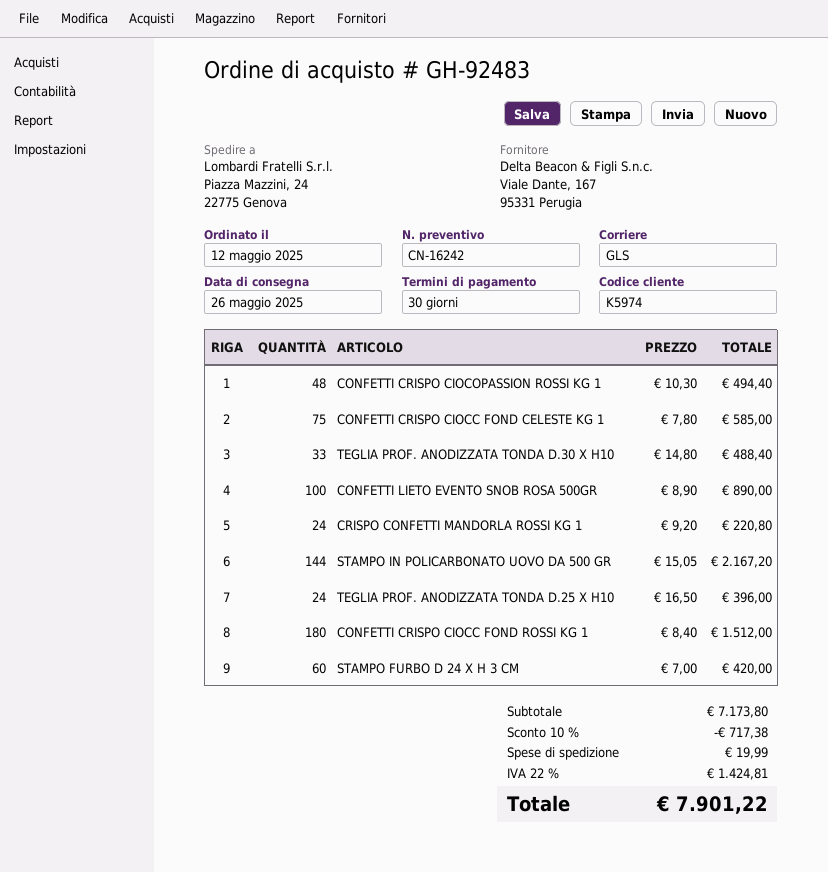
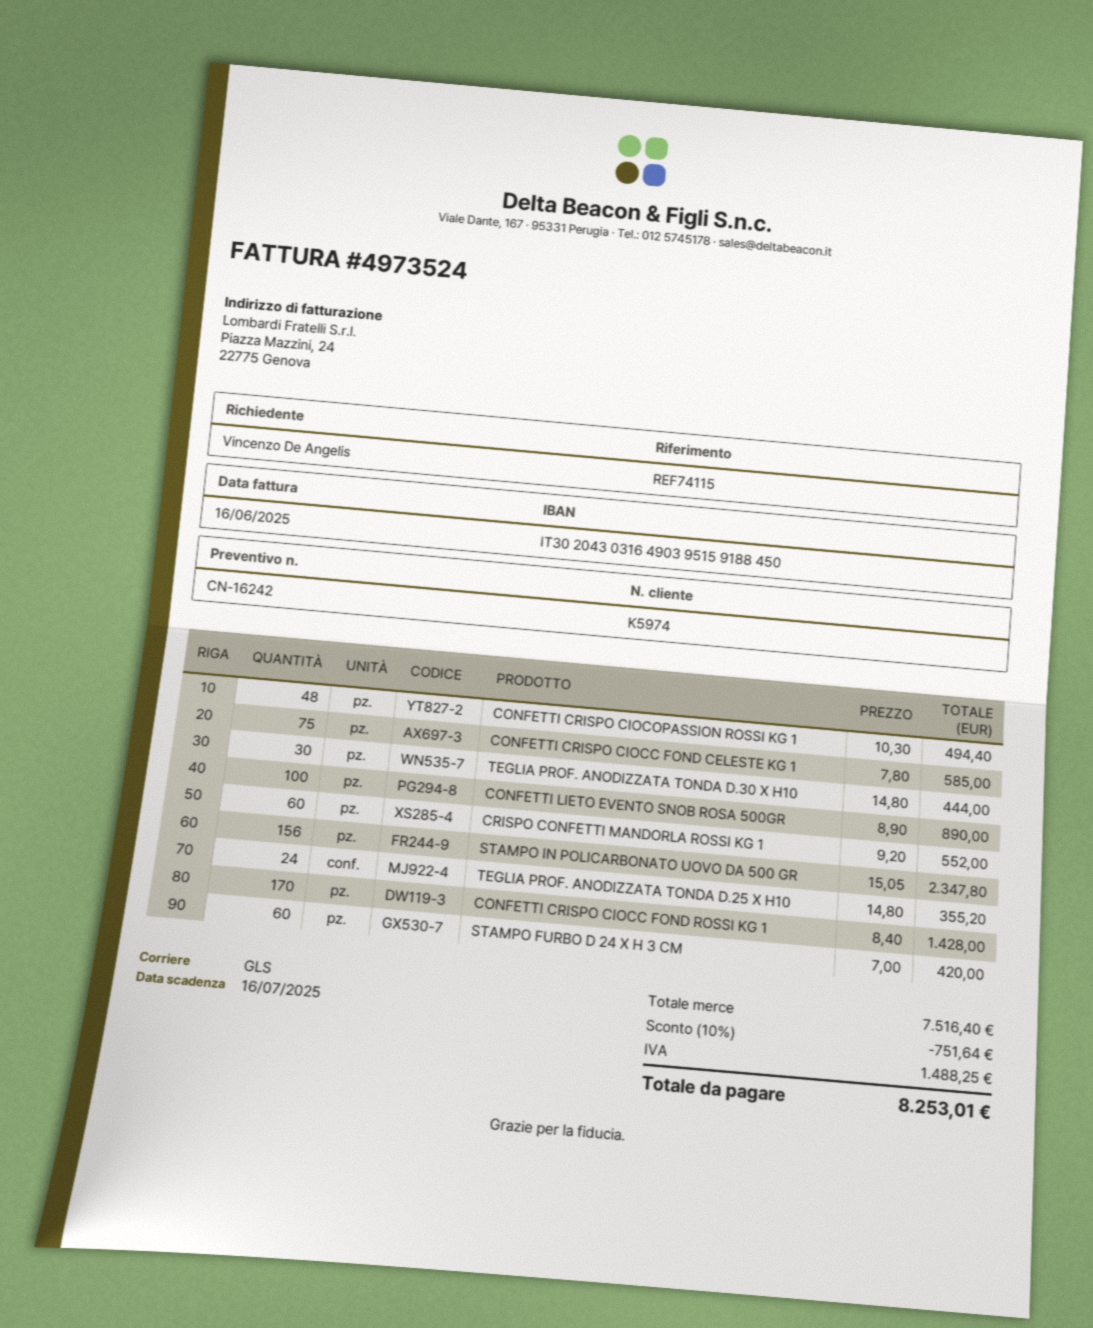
TEGLIA PROF. ANODIZZATA TONDA D.30 X H10: 33 x 14.80 = 488.40 -> 30 x 14.80 = 444.00
CRISPO CONFETTI MANDORLA ROSSI KG 1: 24 x 9.20 = 220.80 -> 60 x 9.20 = 552.00
STAMPO IN POLICARBONATO UOVO DA 500 GR: 144 x 15.05 = 2167.20 -> 156 x 15.05 = 2347.80
TEGLIA PROF. ANODIZZATA TONDA D.25 X H10: 24 x 16.50 = 396.00 -> 24 x 14.80 = 355.20
CONFETTI CRISPO CIOCC FOND ROSSI KG 1: 180 x 8.40 = 1512.00 -> 170 x 8.40 = 1428.00
subtotal: 7173.80 -> 7516.40
discount: 10% = 717.38 -> 10% = 751.64
shipping: 19.99 -> none
tax: 1424.81 -> 1488.25
total: 7901.22 -> 8253.01

